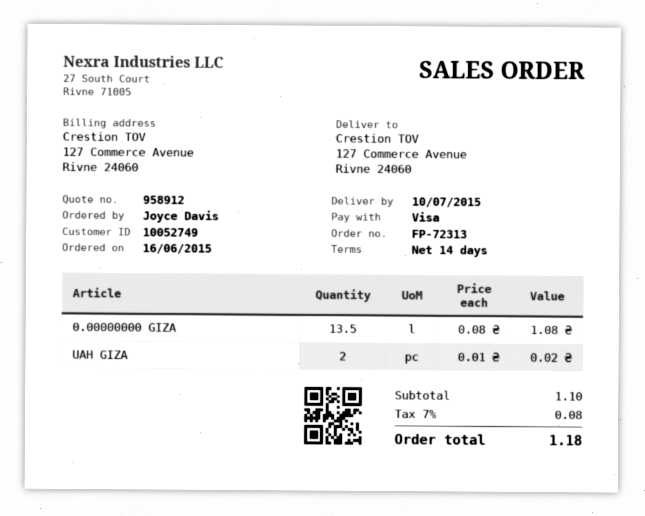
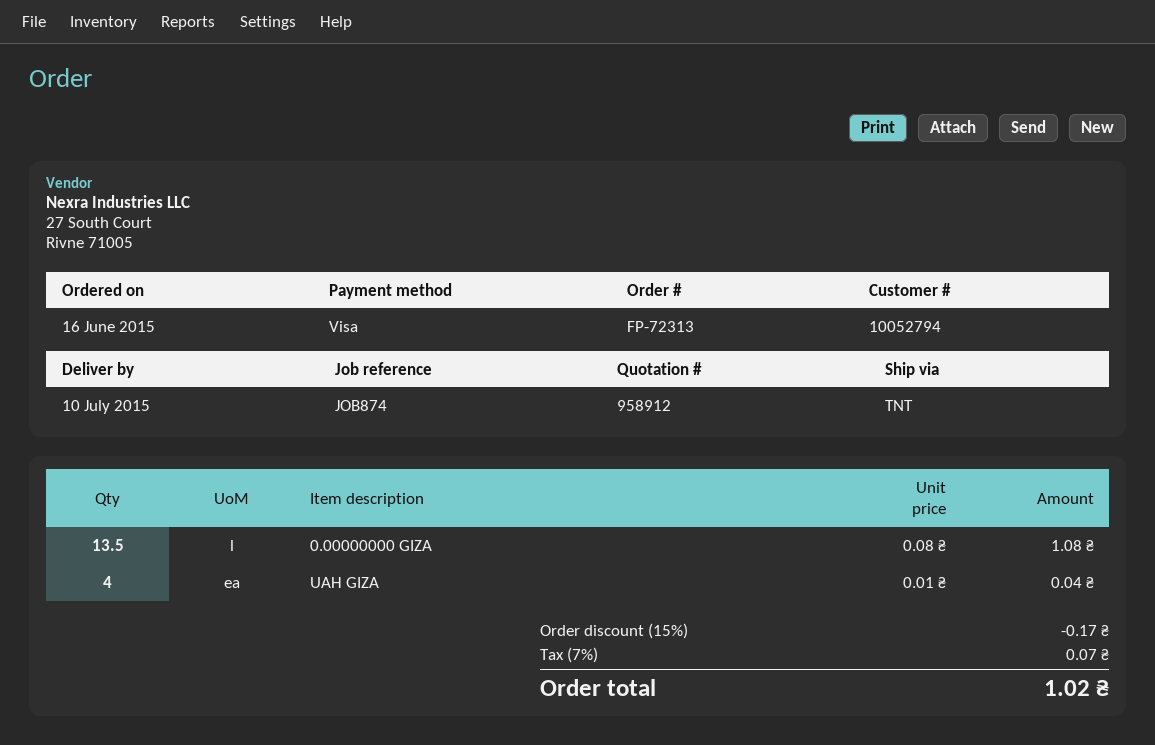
customer number: 10052749 -> 10052794
UAH GIZA: 2 x 0.01 = 0.02 -> 4 x 0.01 = 0.04
discount: none -> 15% = 0.17
tax: 7% = 0.08 -> 7% = 0.07
total: 1.18 -> 1.02

